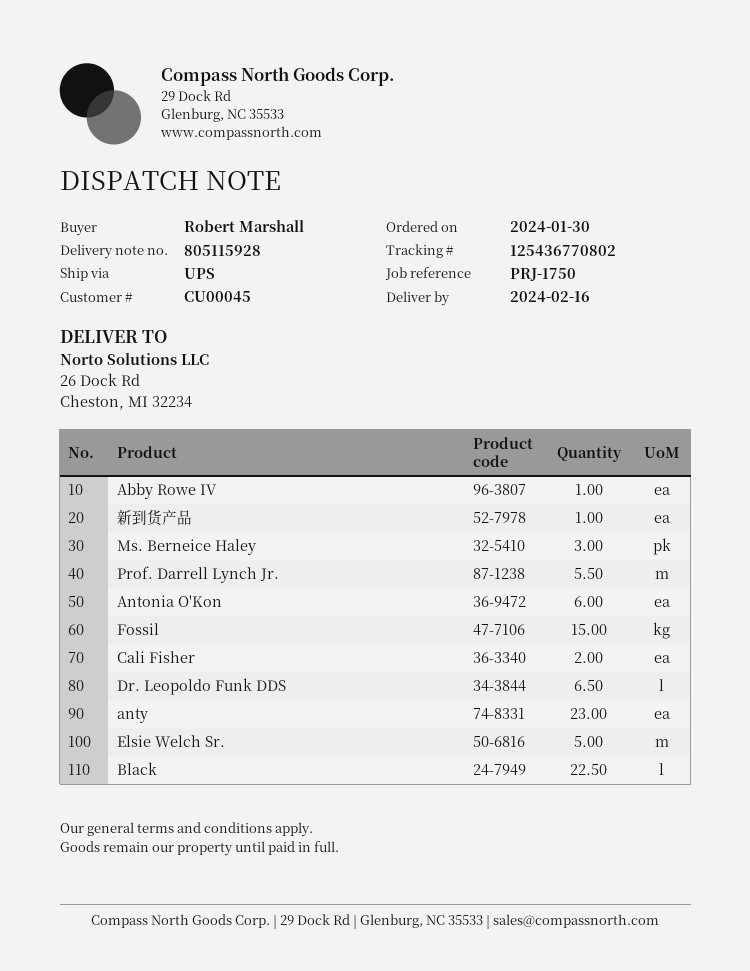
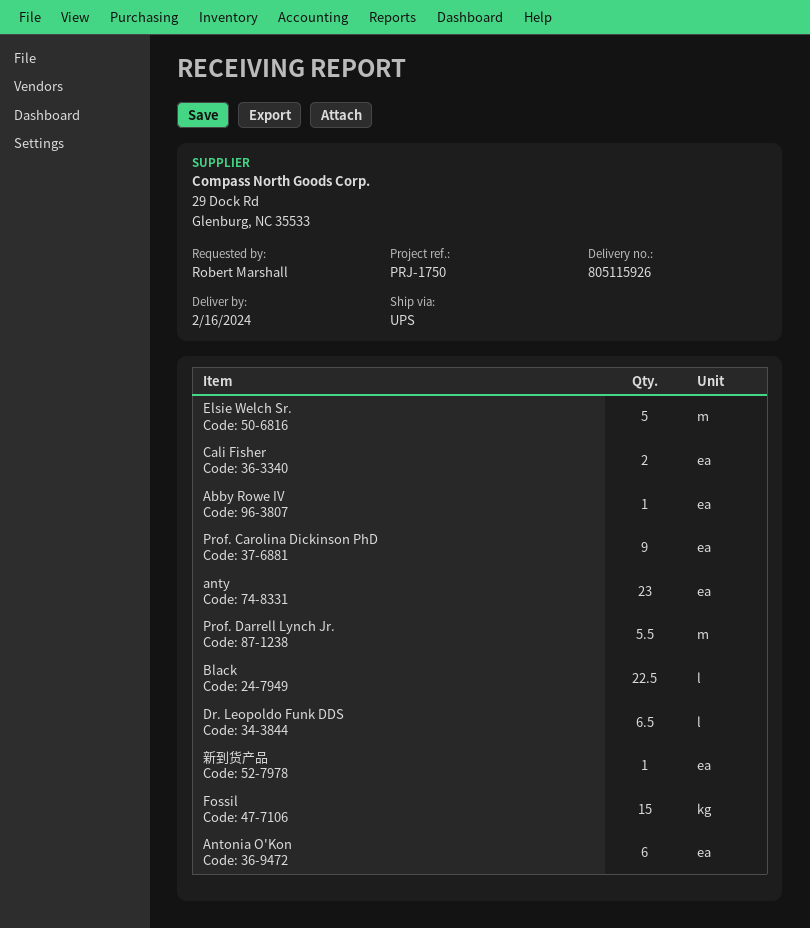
delivery note number: 805115928 -> 805115926
Ms. Berneice Haley: 3 -> none
Prof. Carolina Dickinson PhD: none -> 9

